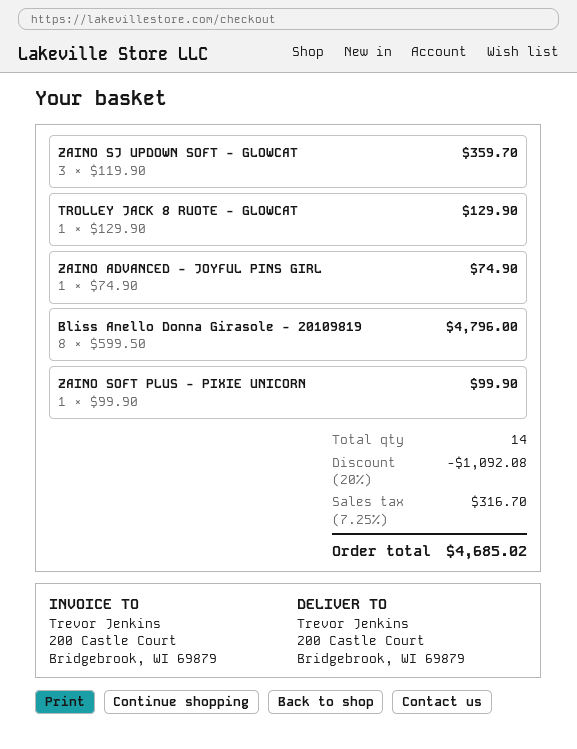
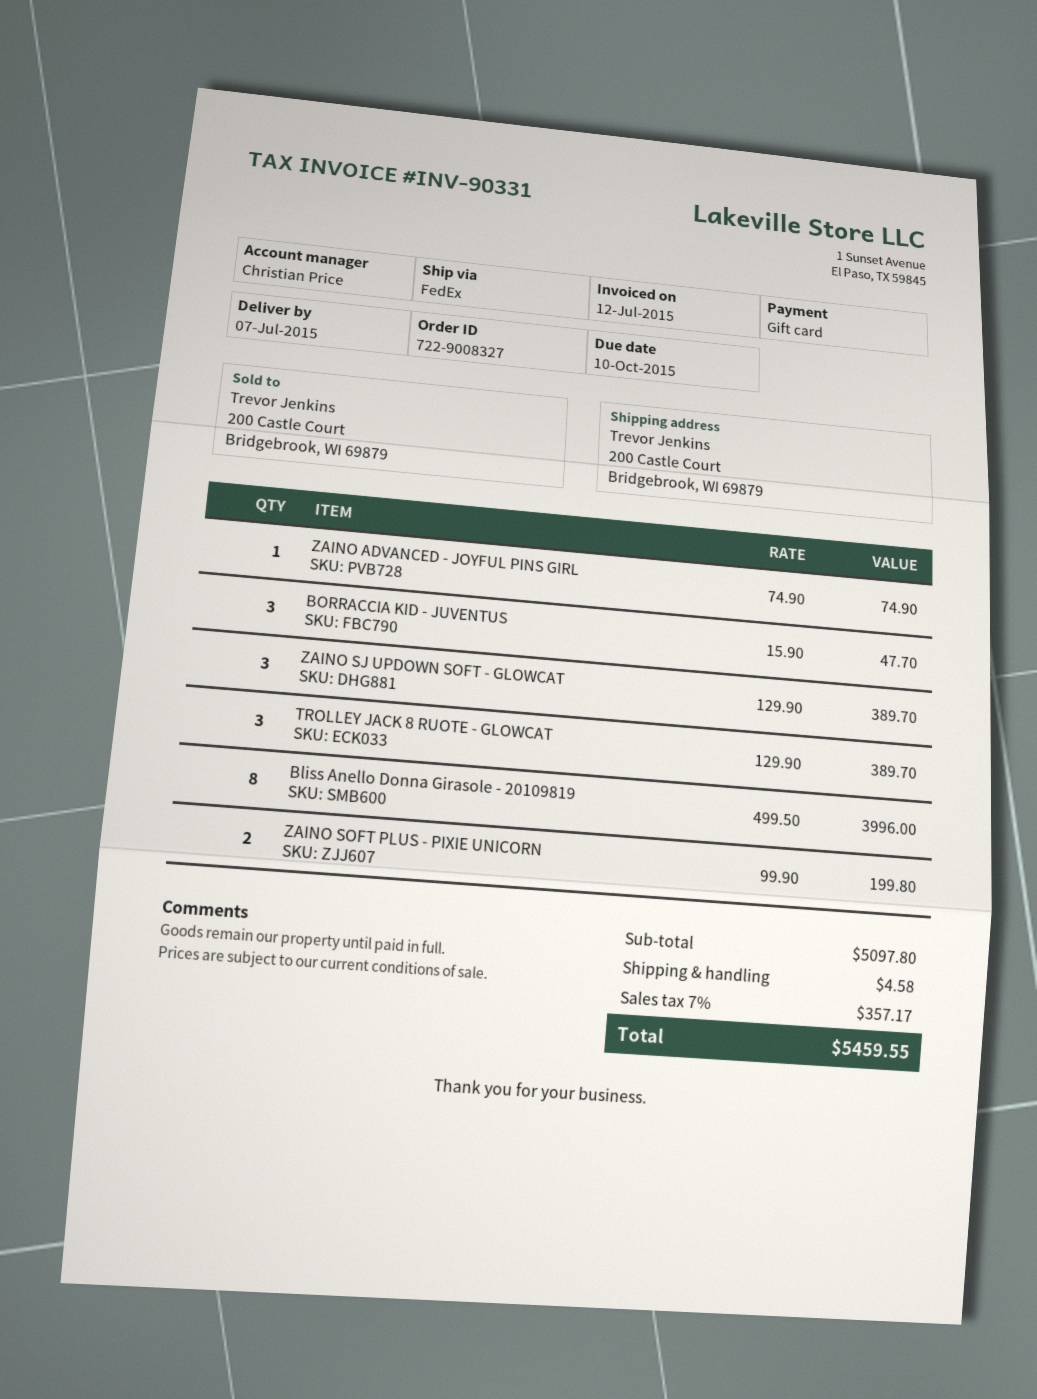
ZAINO SJ UPDOWN SOFT - GLOWCAT: 3 x 119.90 = 359.70 -> 3 x 129.90 = 389.70
TROLLEY JACK 8 RUOTE - GLOWCAT: 1 x 129.90 = 129.90 -> 3 x 129.90 = 389.70
Bliss Anello Donna Girasole - 20109819: 8 x 599.50 = 4796.00 -> 8 x 499.50 = 3996.00
ZAINO SOFT PLUS - PIXIE UNICORN: 1 x 99.90 = 99.90 -> 2 x 99.90 = 199.80
BORRACCIA KID - JUVENTUS: none -> 3 x 15.90 = 47.70
discount: 20% = 1092.08 -> none
shipping: none -> 4.58
tax: 7.25% = 316.70 -> 7% = 357.17
total: 4685.02 -> 5459.55

